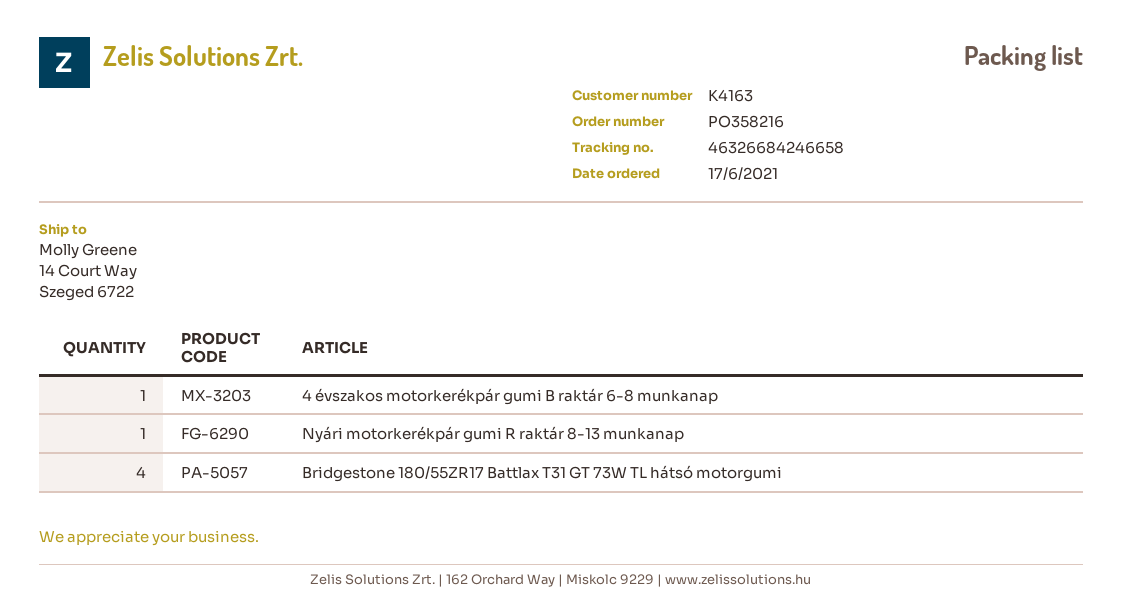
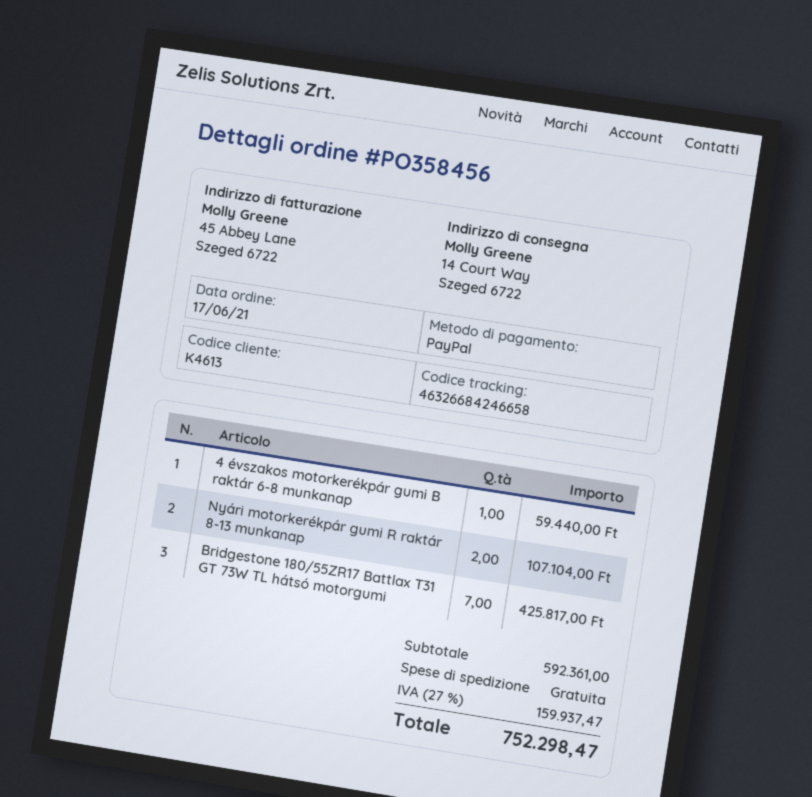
order number: PO358216 -> PO358456
customer number: K4163 -> K4613
Nyári motorkerékpár gumi R raktár 8-13 munkanap: 1 -> 2
Bridgestone 180/55ZR17 Battlax T31 GT 73W TL hátsó motorgumi: 4 -> 7

